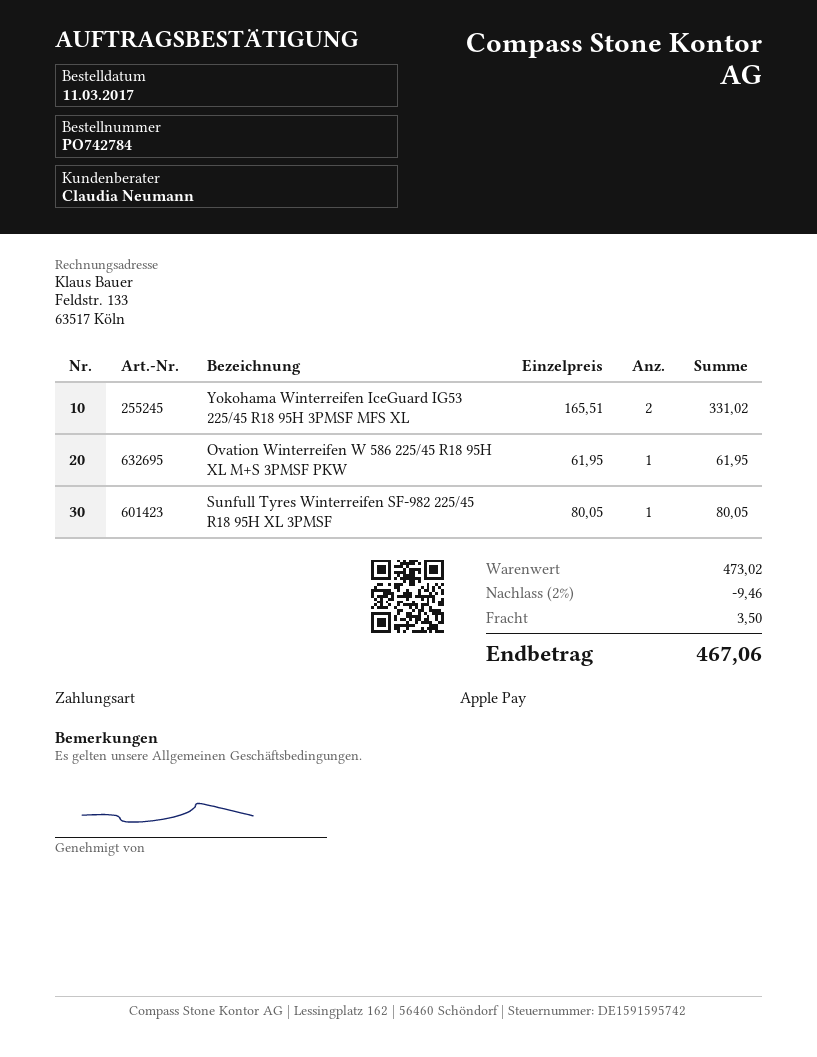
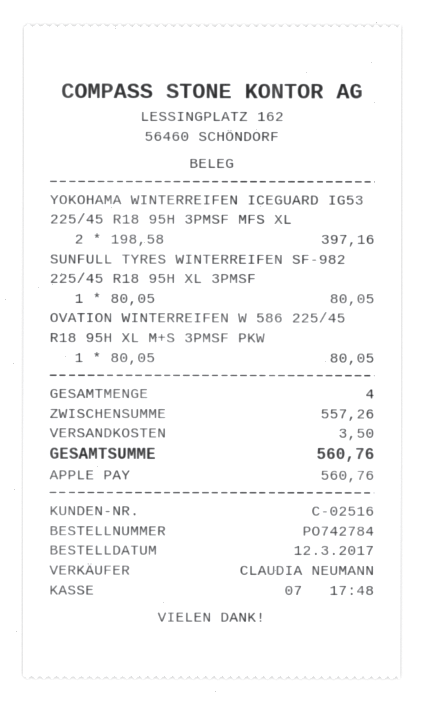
order date: 2017-03-11 -> 2017-03-12
Yokohama Winterreifen IceGuard IG53 225/45 R18 95H 3PMSF MFS XL: 2 x 165.51 = 331.02 -> 2 x 198.58 = 397.16
Ovation Winterreifen W 586 225/45 R18 95H XL M+S 3PMSF PKW: 1 x 61.95 = 61.95 -> 1 x 80.05 = 80.05
subtotal: 473.02 -> 557.26
discount: 2% = 9.46 -> none
total: 467.06 -> 560.76

